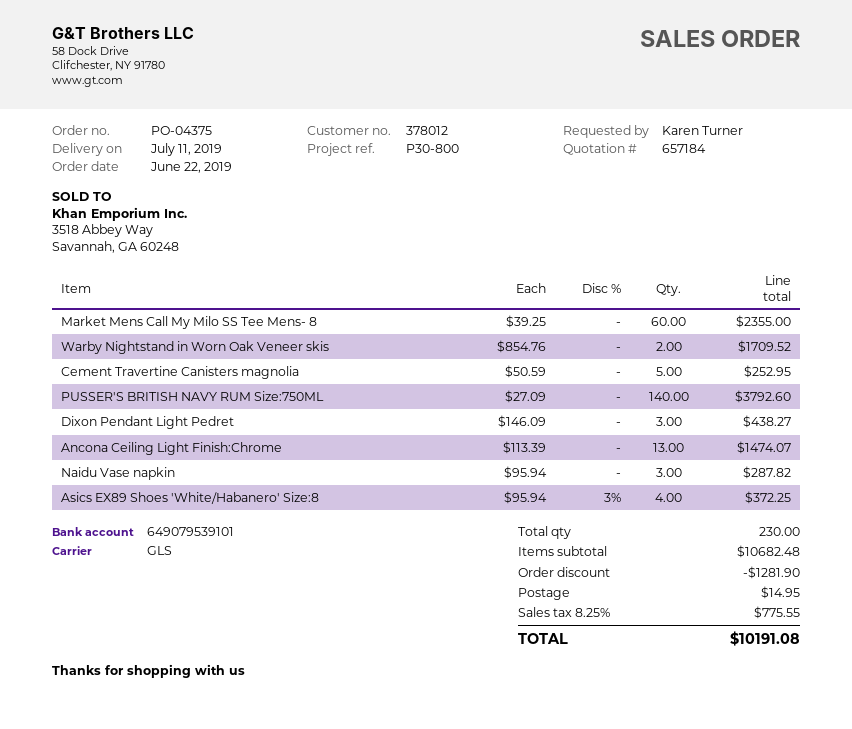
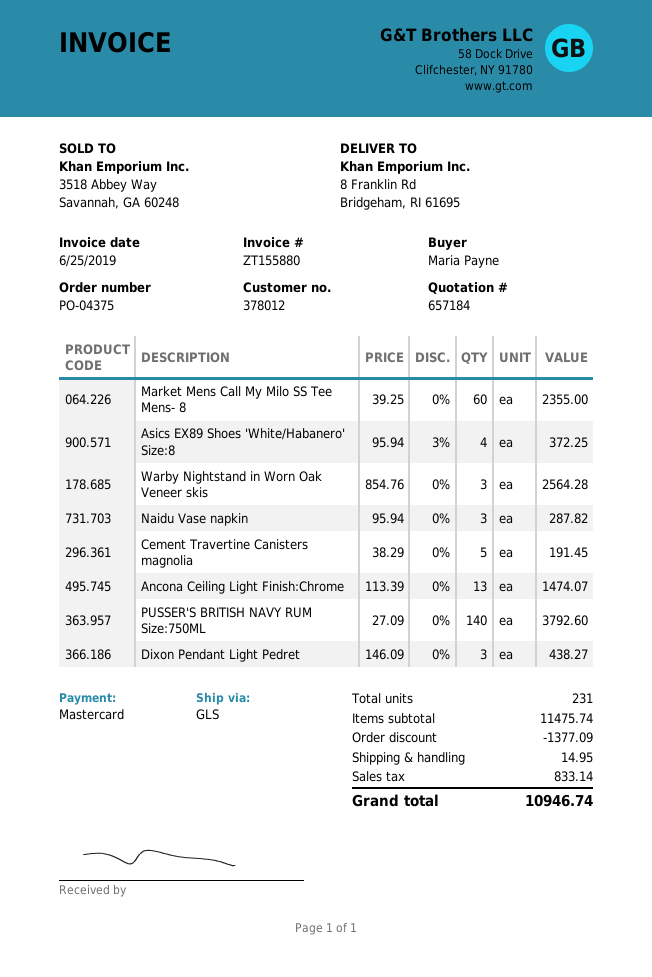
ordered by: Karen Turner -> Maria Payne
Warby Nightstand in Worn Oak Veneer skis: 2 x 854.76 = 1709.52 -> 3 x 854.76 = 2564.28
Cement Travertine Canisters magnolia: 5 x 50.59 = 252.95 -> 5 x 38.29 = 191.45
total quantity: 230 -> 231
subtotal: 10682.48 -> 11475.74
discount: 1281.90 -> 1377.09
tax: 775.55 -> 833.14
total: 10191.08 -> 10946.74

